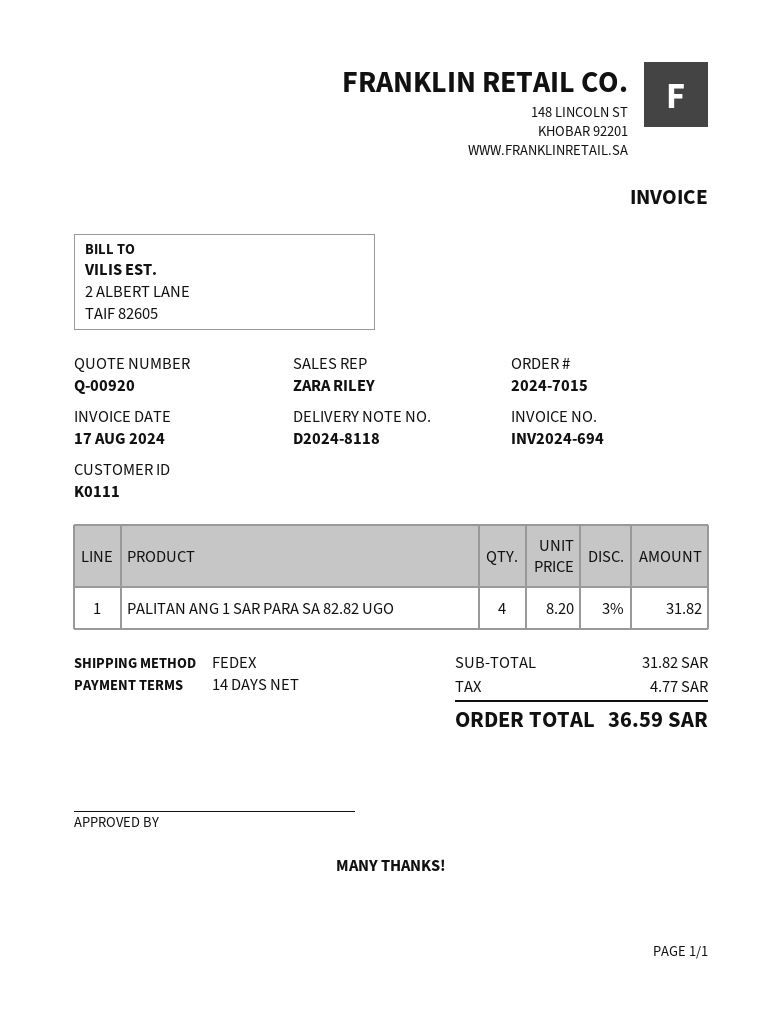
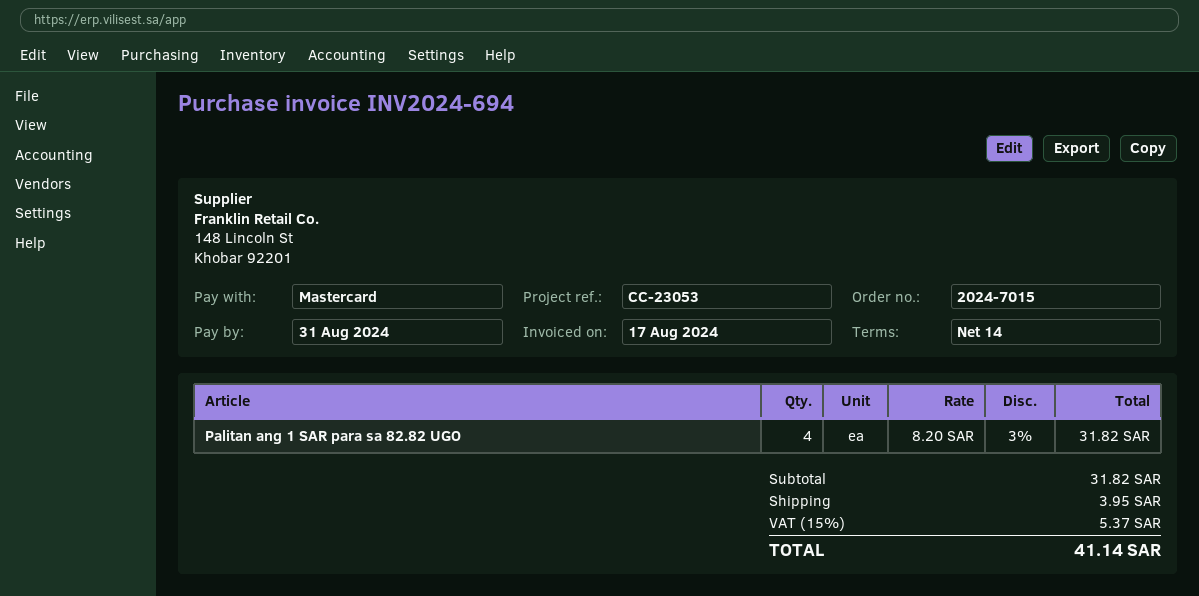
shipping: none -> 3.95
tax: 4.77 -> 5.37
total: 36.59 -> 41.14

